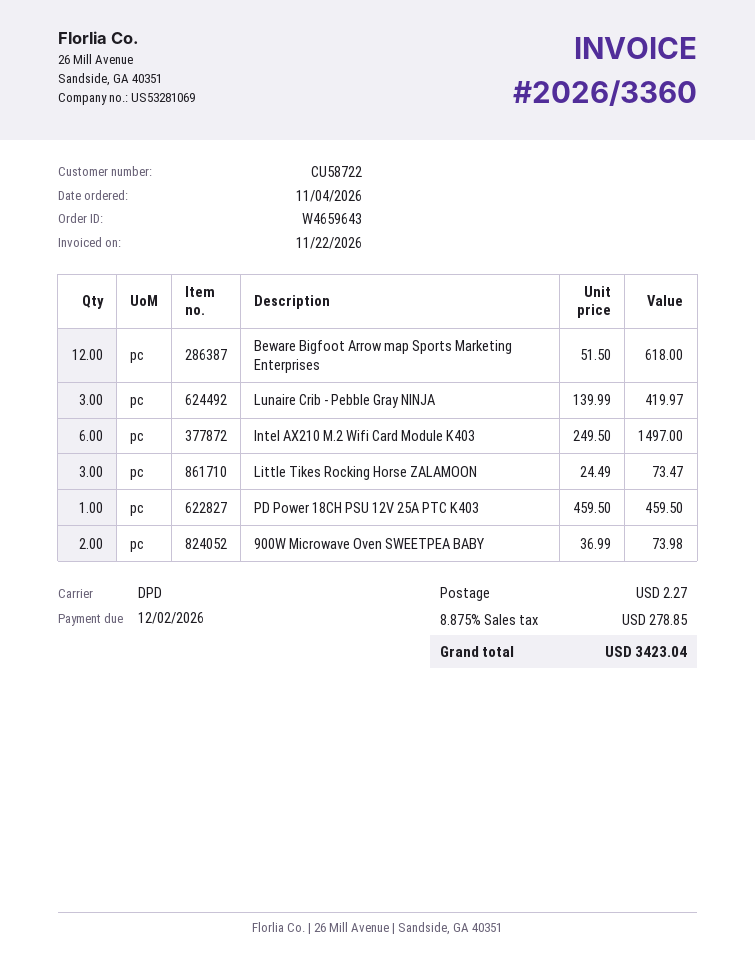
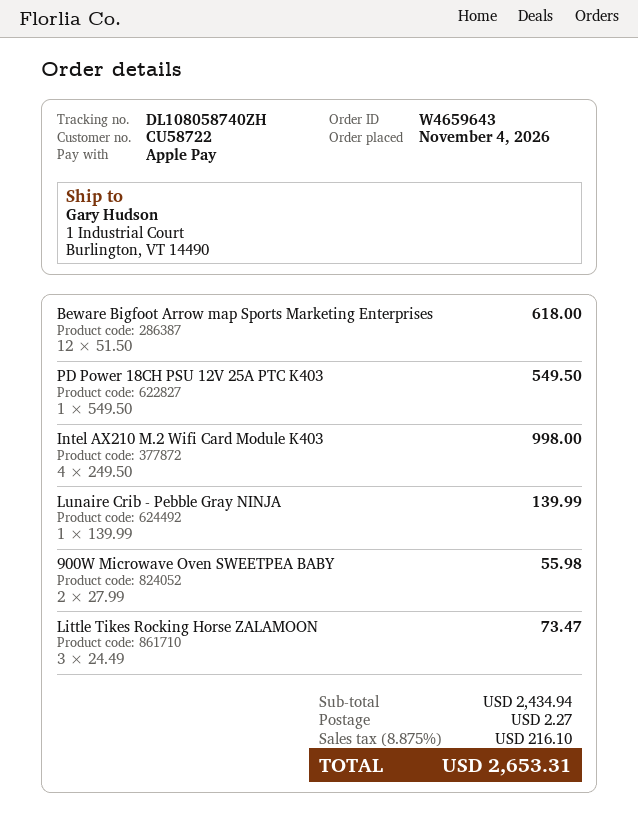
Lunaire Crib - Pebble Gray NINJA: 3 x 139.99 = 419.97 -> 1 x 139.99 = 139.99
Intel AX210 M.2 Wifi Card Module K403: 6 x 249.50 = 1497.00 -> 4 x 249.50 = 998.00
PD Power 18CH PSU 12V 25A PTC K403: 1 x 459.50 = 459.50 -> 1 x 549.50 = 549.50
900W Microwave Oven SWEETPEA BABY: 2 x 36.99 = 73.98 -> 2 x 27.99 = 55.98
tax: 8.875% = 278.85 -> 8.875% = 216.10
total: 3423.04 -> 2653.31

